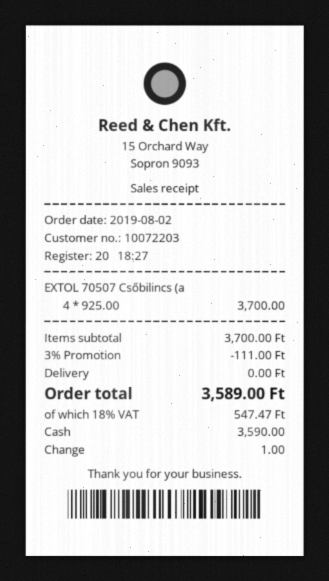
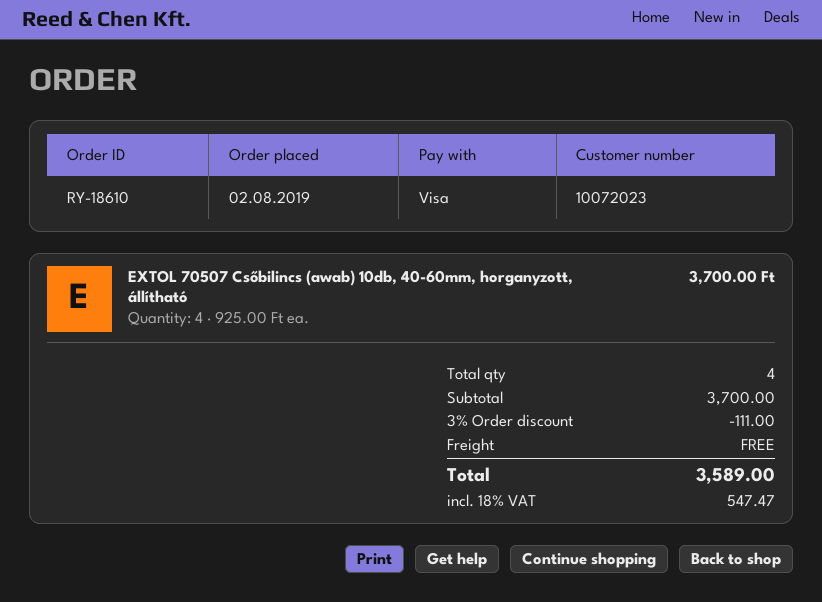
customer number: 10072203 -> 10072023
payment method: cash -> Visa

